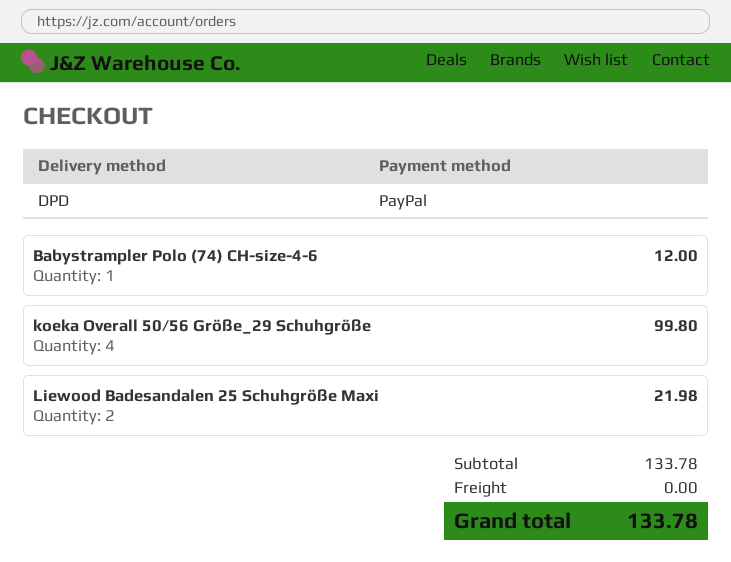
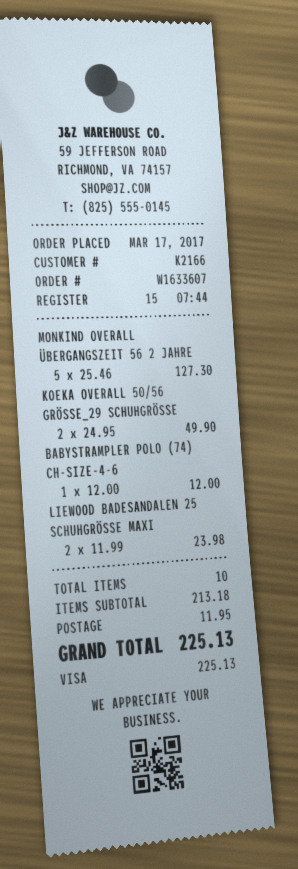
payment method: PayPal -> Visa
koeka Overall 50/56 Größe_29 Schuhgröße: 4 for 99.80 -> 2 for 49.90
Liewood Badesandalen 25 Schuhgröße Maxi: 2 for 21.98 -> 2 for 23.98
MONKIND OVERALL ÜBERGANGSZEIT 56 2 JAHRE: none -> 5 for 127.30
subtotal: 133.78 -> 213.18
shipping: 0.00 -> 11.95
total: 133.78 -> 225.13

